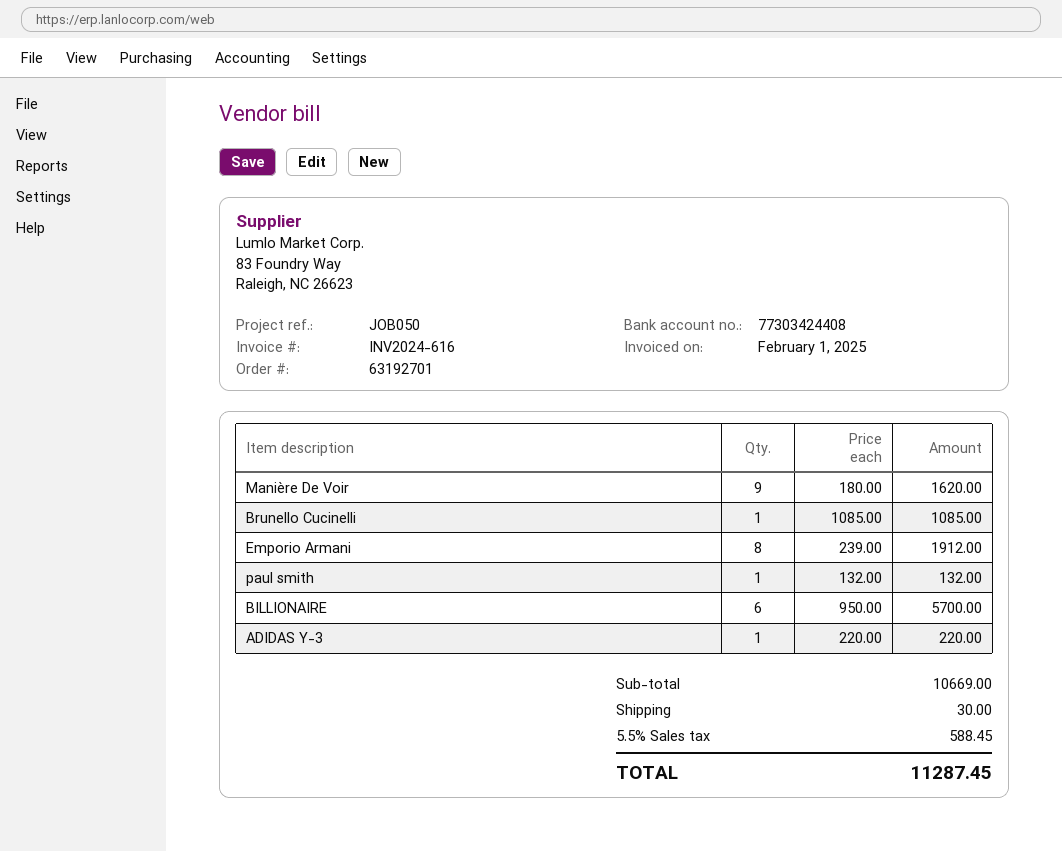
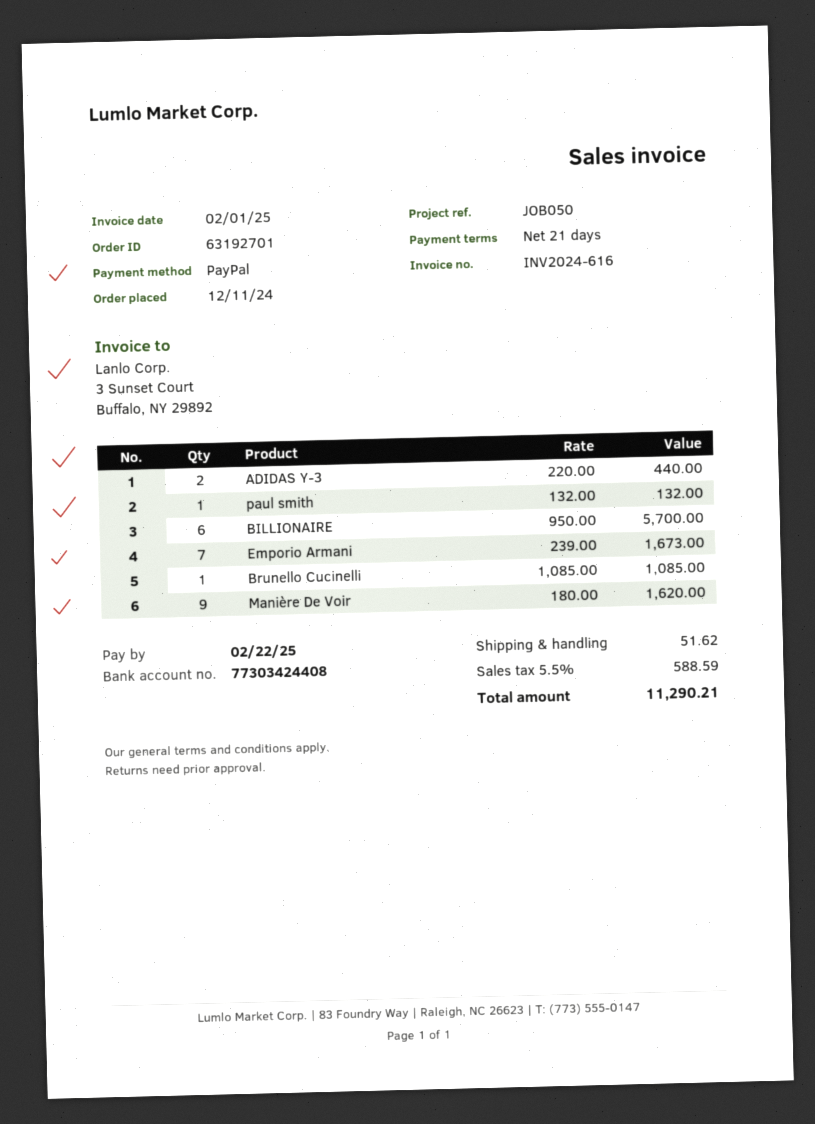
Emporio Armani: 8 x 239.00 = 1912.00 -> 7 x 239.00 = 1673.00
ADIDAS Y-3: 1 x 220.00 = 220.00 -> 2 x 220.00 = 440.00
shipping: 30.00 -> 51.62
tax: 5.5% = 588.45 -> 5.5% = 588.59
total: 11287.45 -> 11290.21

